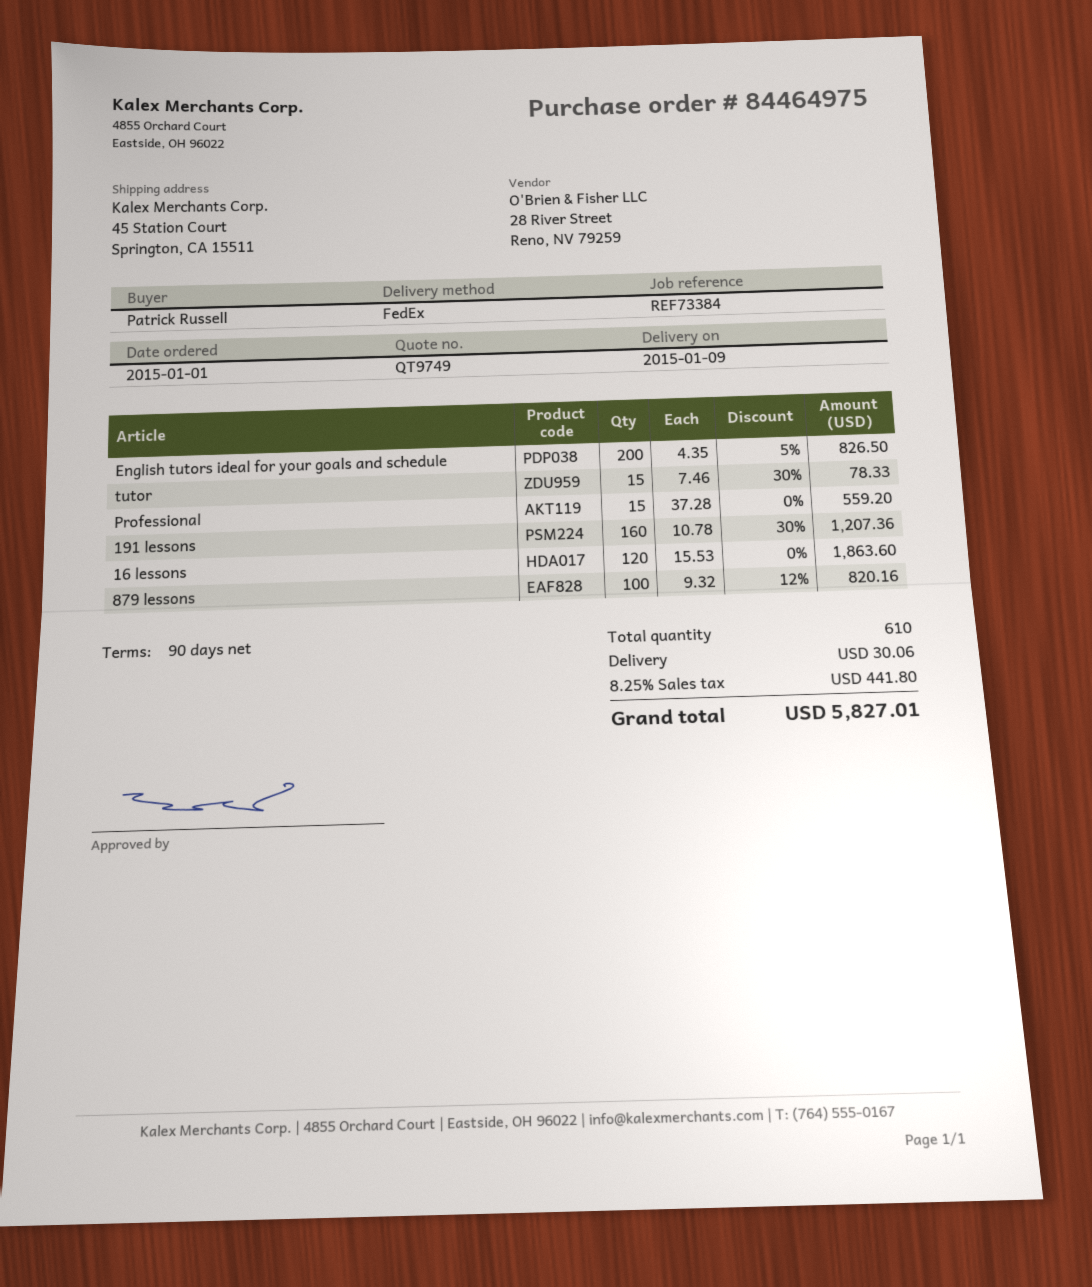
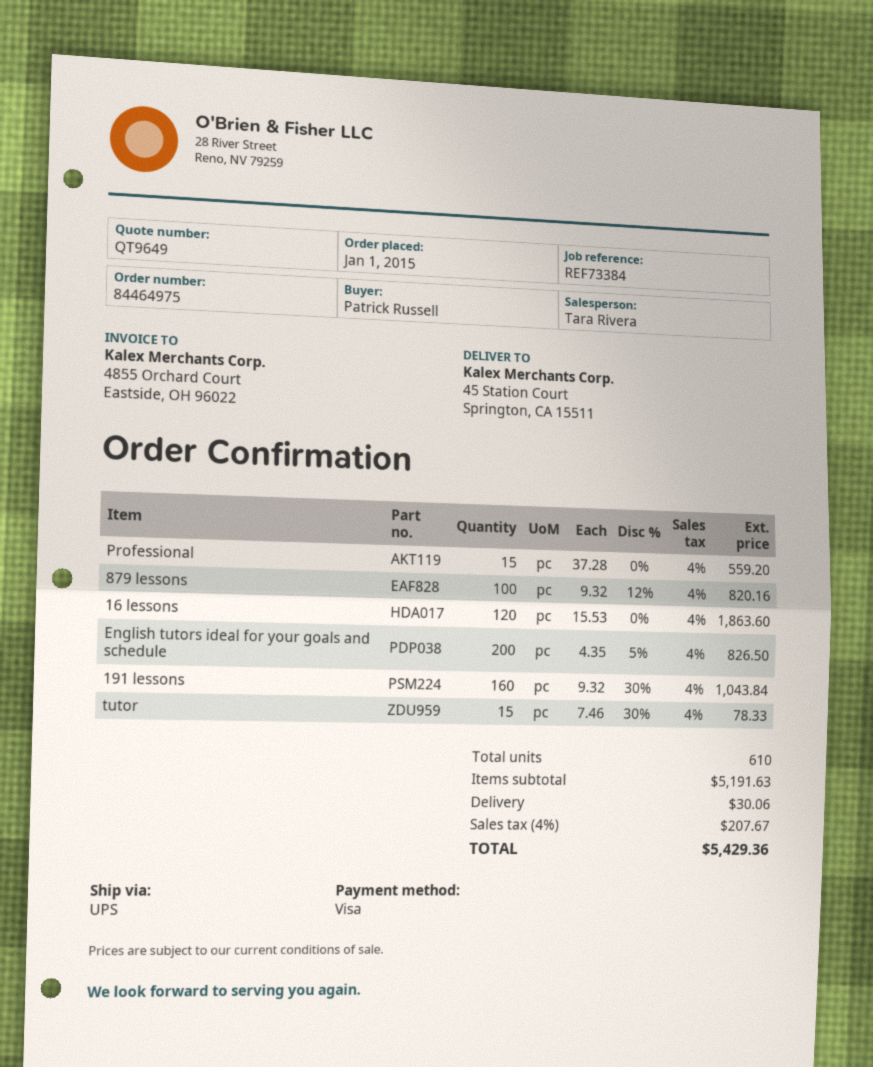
quote number: QT9749 -> QT9649
shipping method: FedEx -> UPS
191 lessons: 160 x 10.78 - 30% = 1207.36 -> 160 x 9.32 - 30% = 1043.84
tax: 8.25% = 441.80 -> 4% = 207.67
total: 5827.01 -> 5429.36

